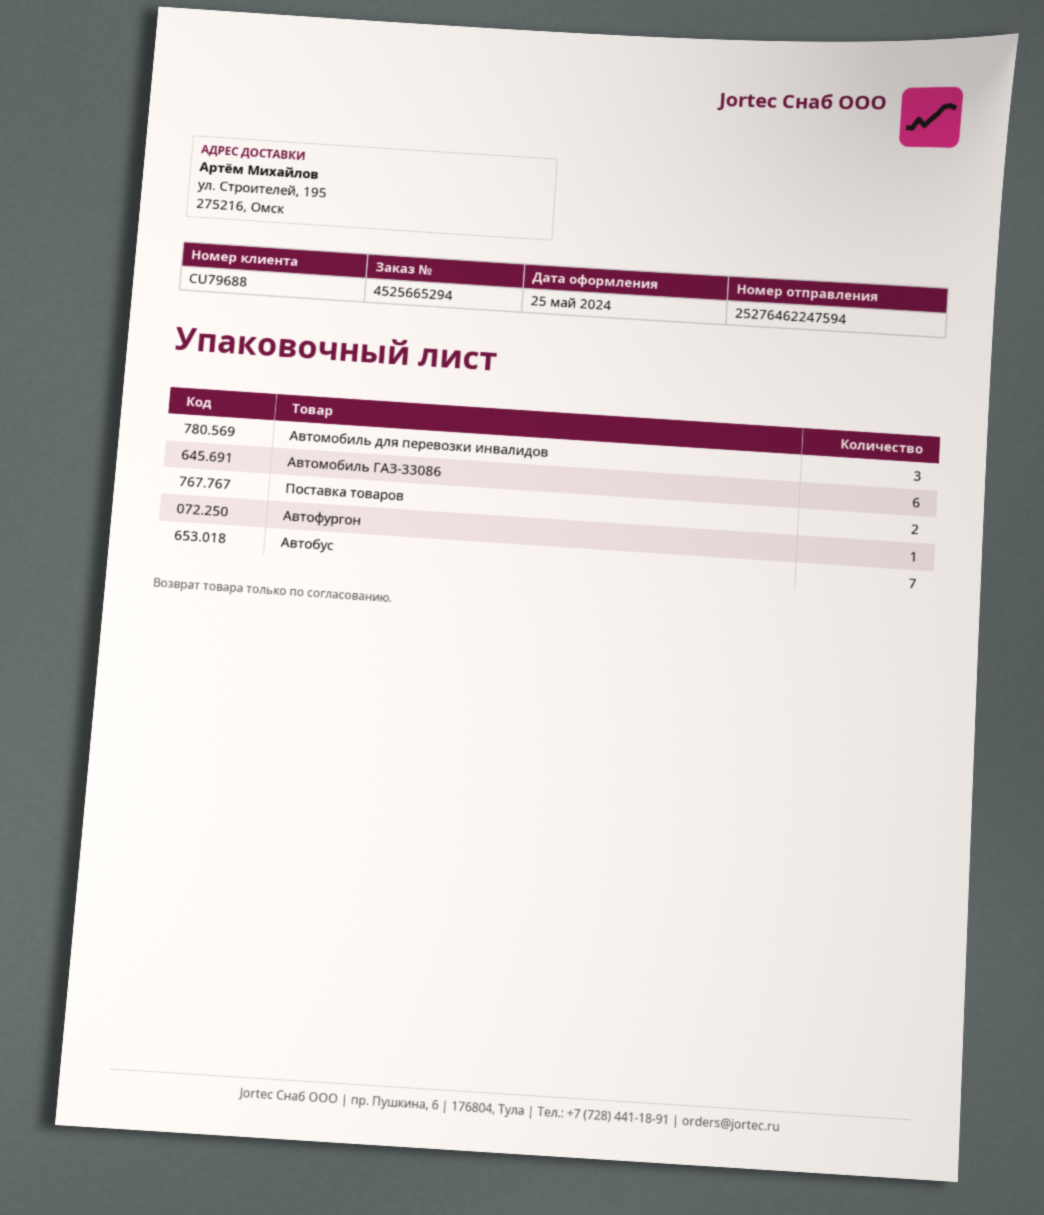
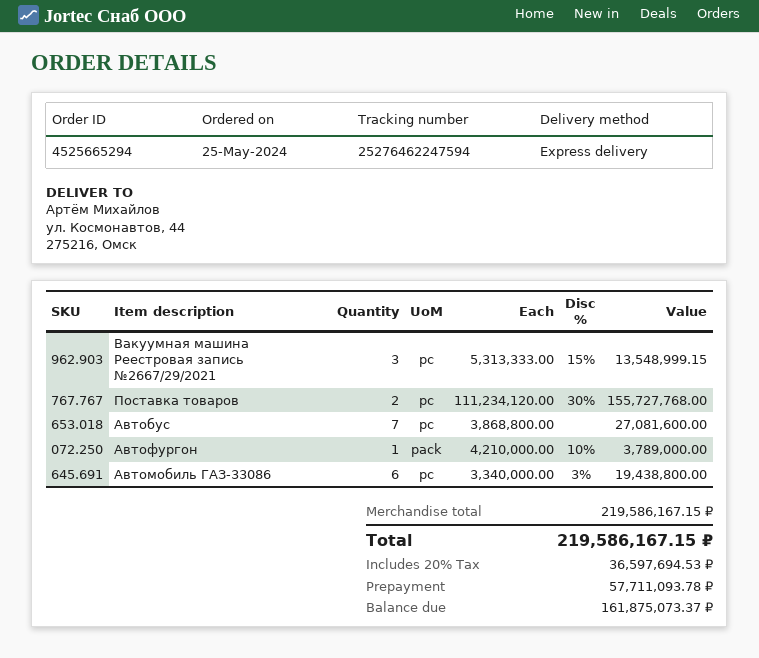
ship to: ул. Строителей, 195, 275216, Омск -> ул. Космонавтов, 44, 275216, Омск
Автомобиль для перевозки инвалидов: 3 -> none
Вакуумная машина Реестровая запись №2667/29/2021: none -> 3

